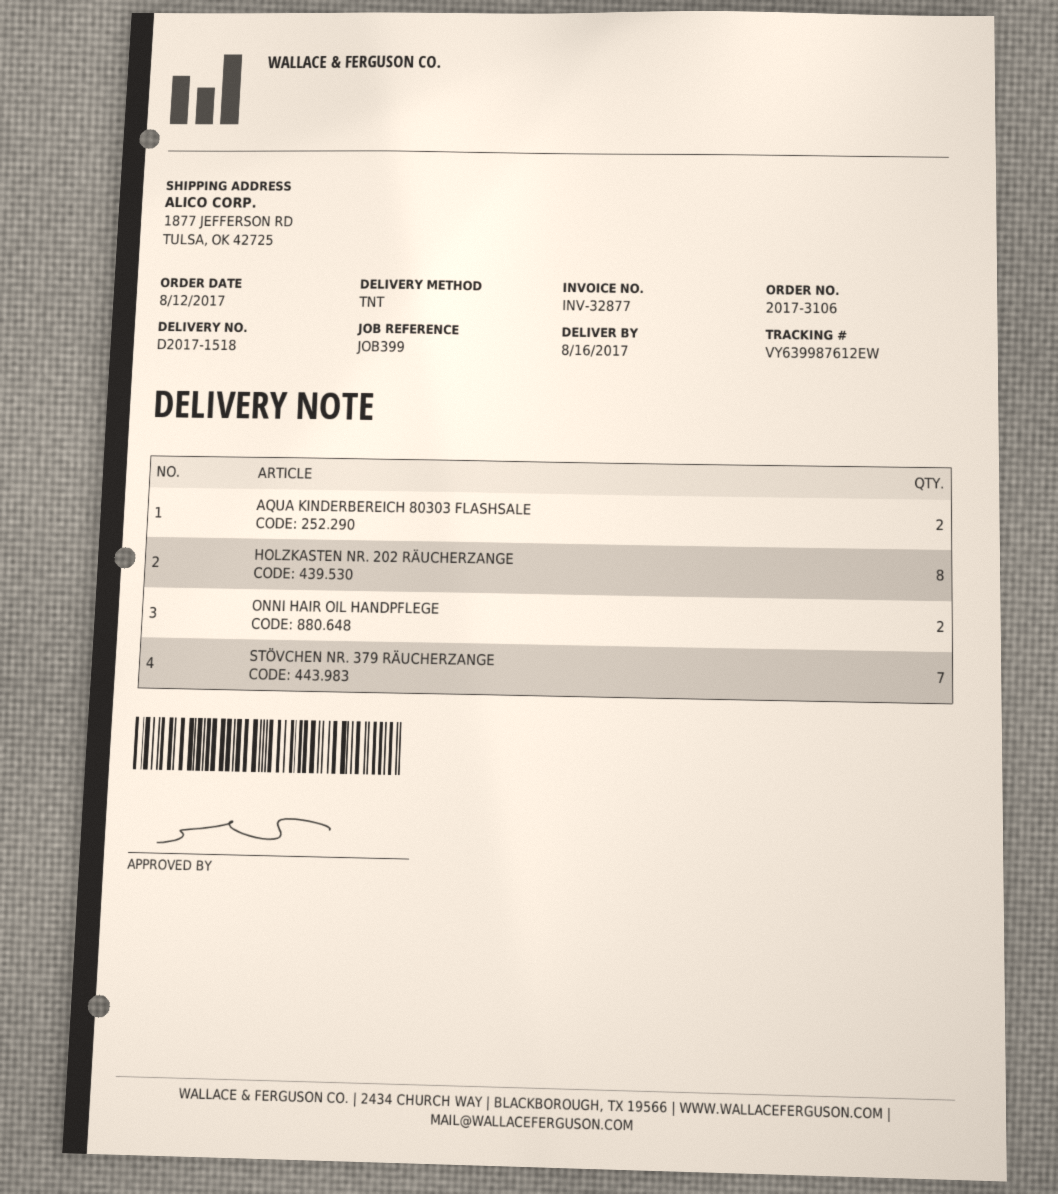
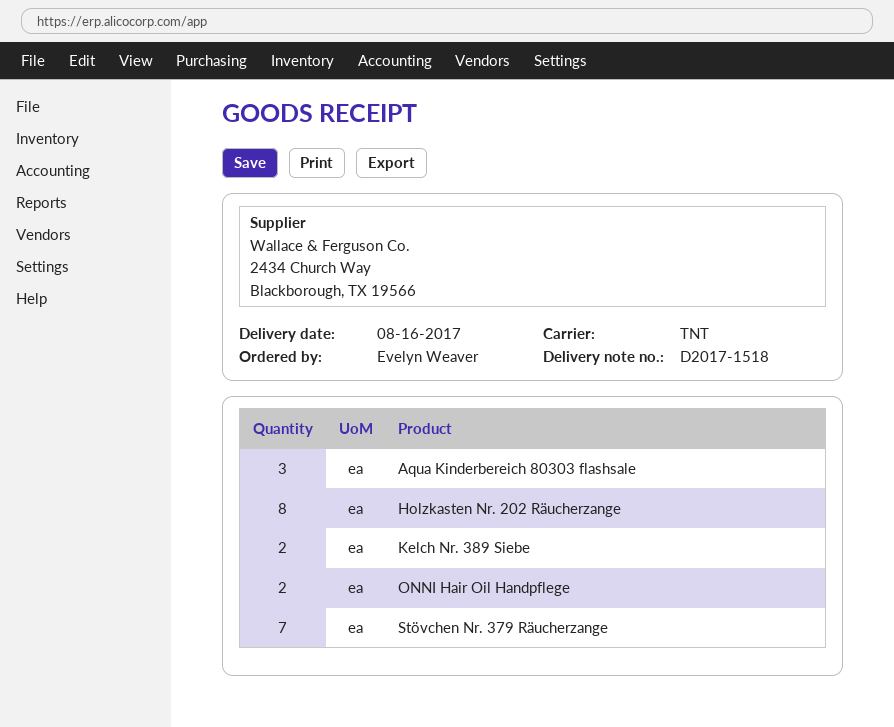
AQUA KINDERBEREICH 80303 FLASHSALE: 2 -> 3
Kelch Nr. 389 Siebe: none -> 2

